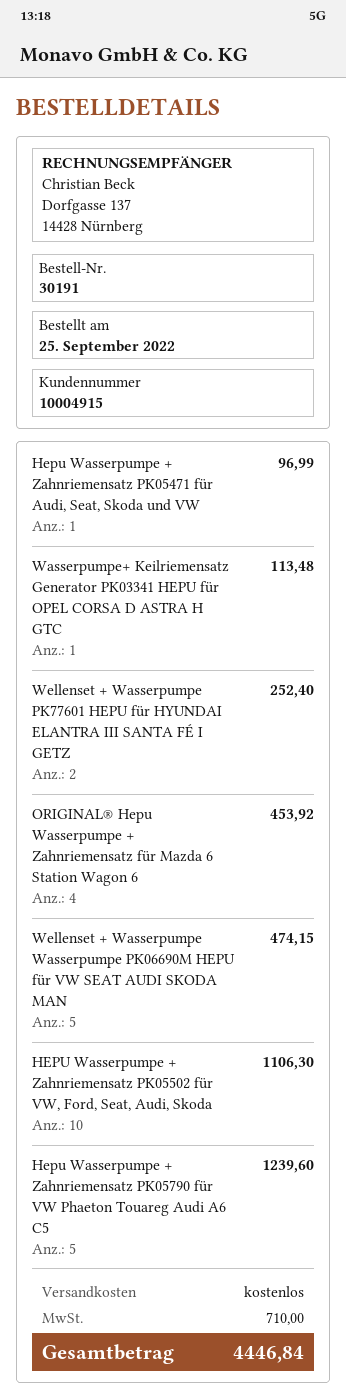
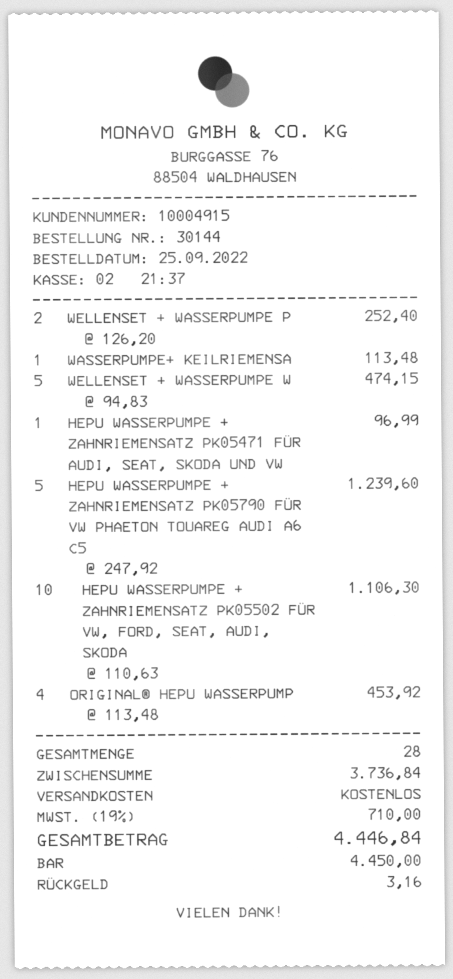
order number: 30191 -> 30144

